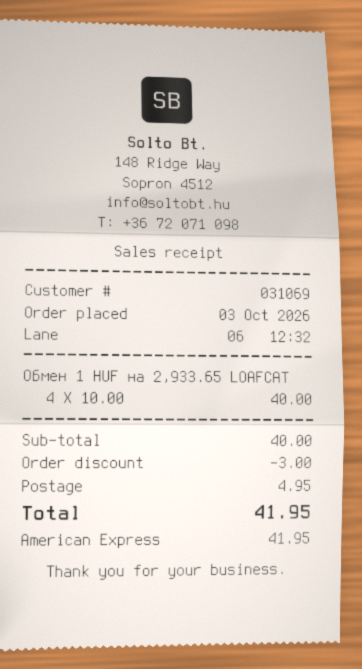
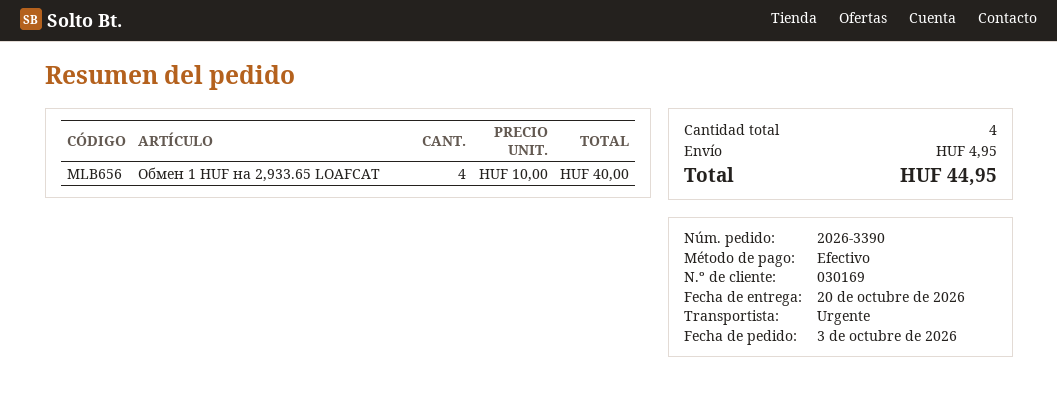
customer number: 031069 -> 030169
payment method: American Express -> cash
discount: 3.00 -> none
total: 41.95 -> 44.95

